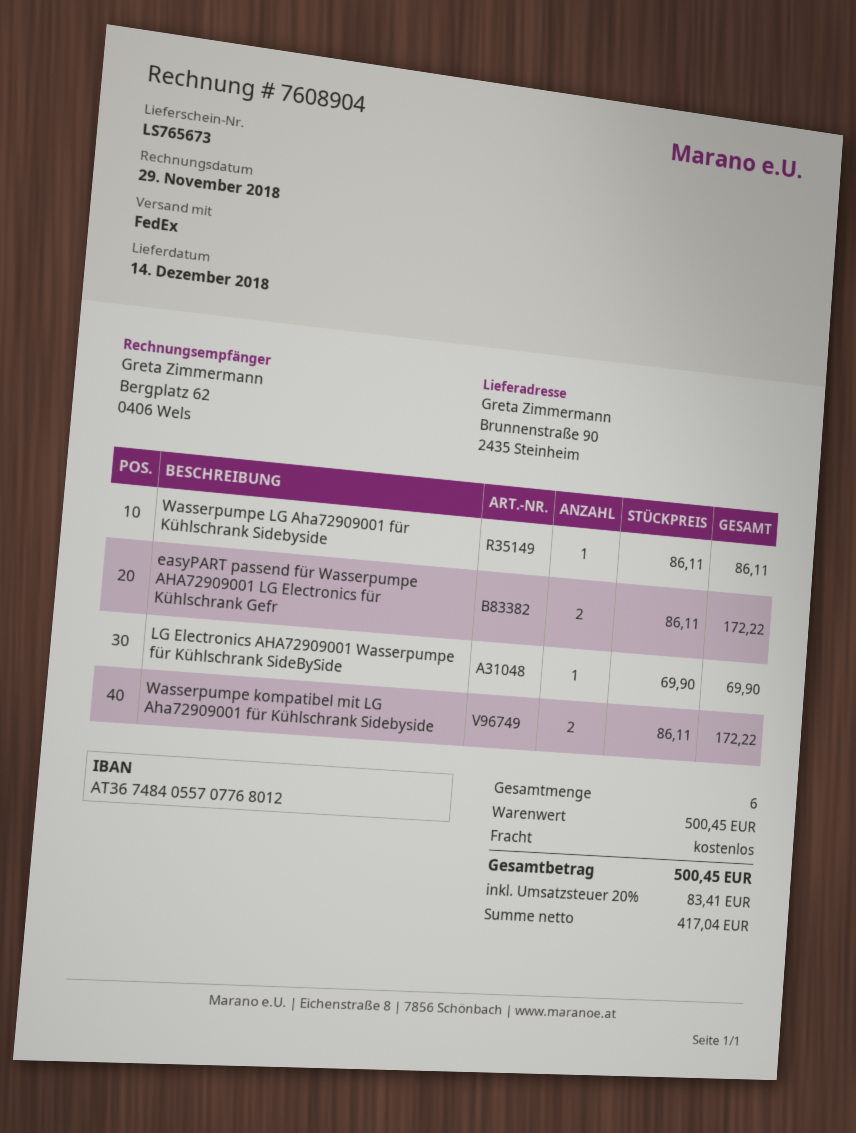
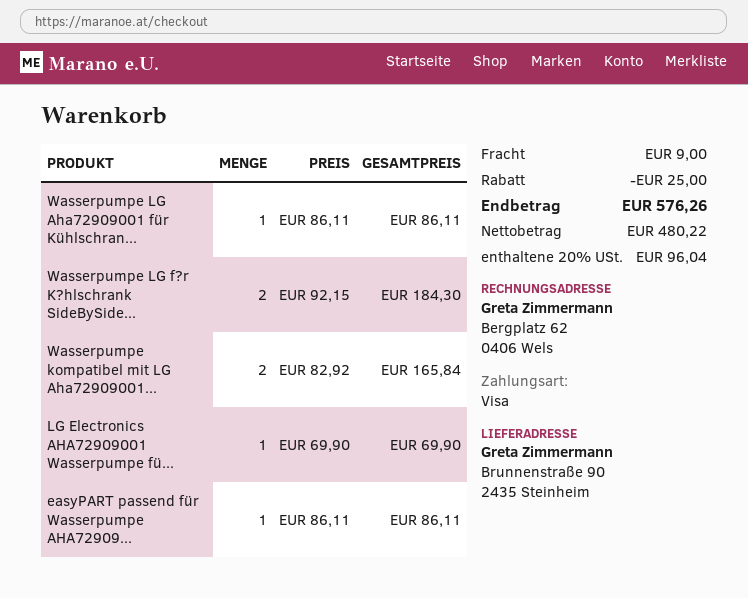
easyPART passend für Wasserpumpe AHA72909001 LG Electronics für Kühlschrank Gefr: 2 x 86.11 = 172.22 -> 1 x 86.11 = 86.11
Wasserpumpe kompatibel mit LG Aha72909001 für Kühlschrank Sidebyside: 2 x 86.11 = 172.22 -> 2 x 82.92 = 165.84
Wasserpumpe LG f?r K?hlschrank SideBySide...: none -> 2 x 92.15 = 184.30
discount: none -> 25.00
shipping: 0.00 -> 9.00
net: 417.04 -> 480.22
tax: 20% = 83.41 -> 20% = 96.04
total: 500.45 -> 576.26

